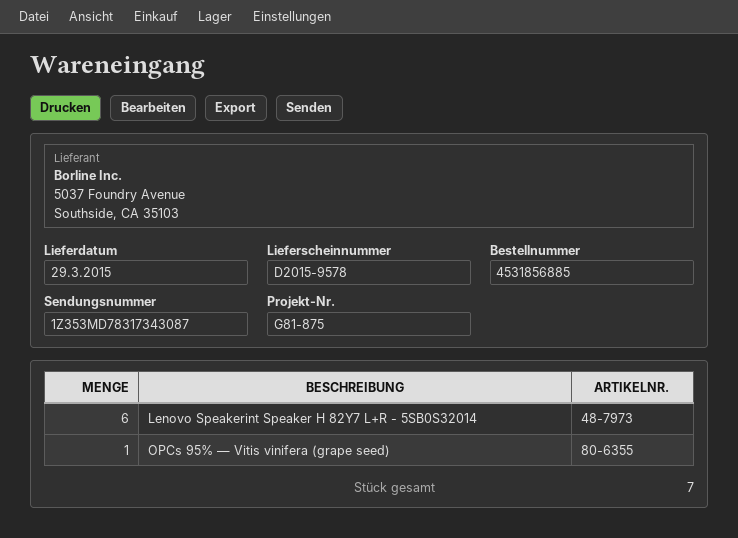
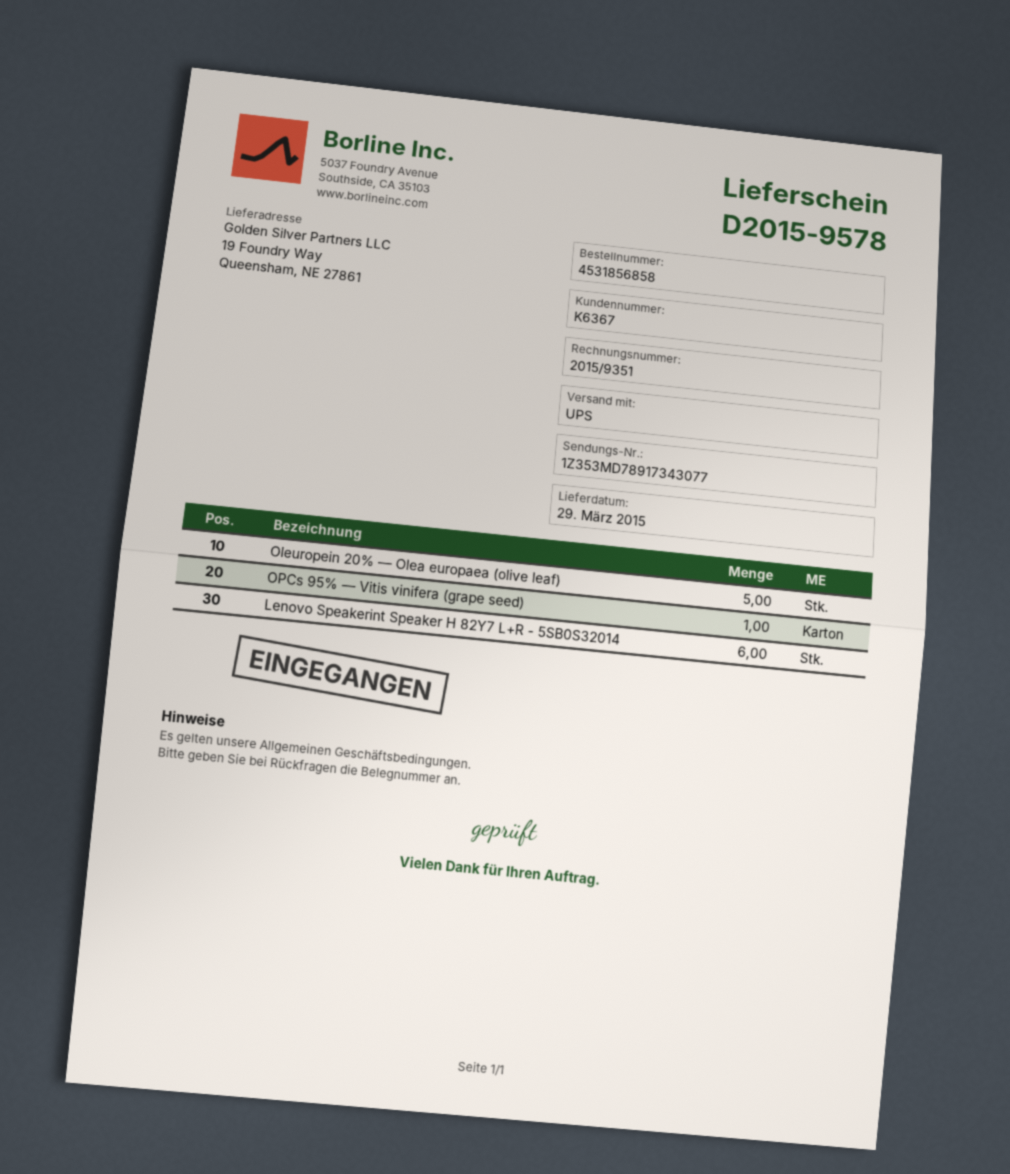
order number: 4531856885 -> 4531856858
tracking number: 1Z353MD78317343087 -> 1Z353MD78917343077
Oleuropein 20% — Olea europaea (olive leaf): none -> 5

